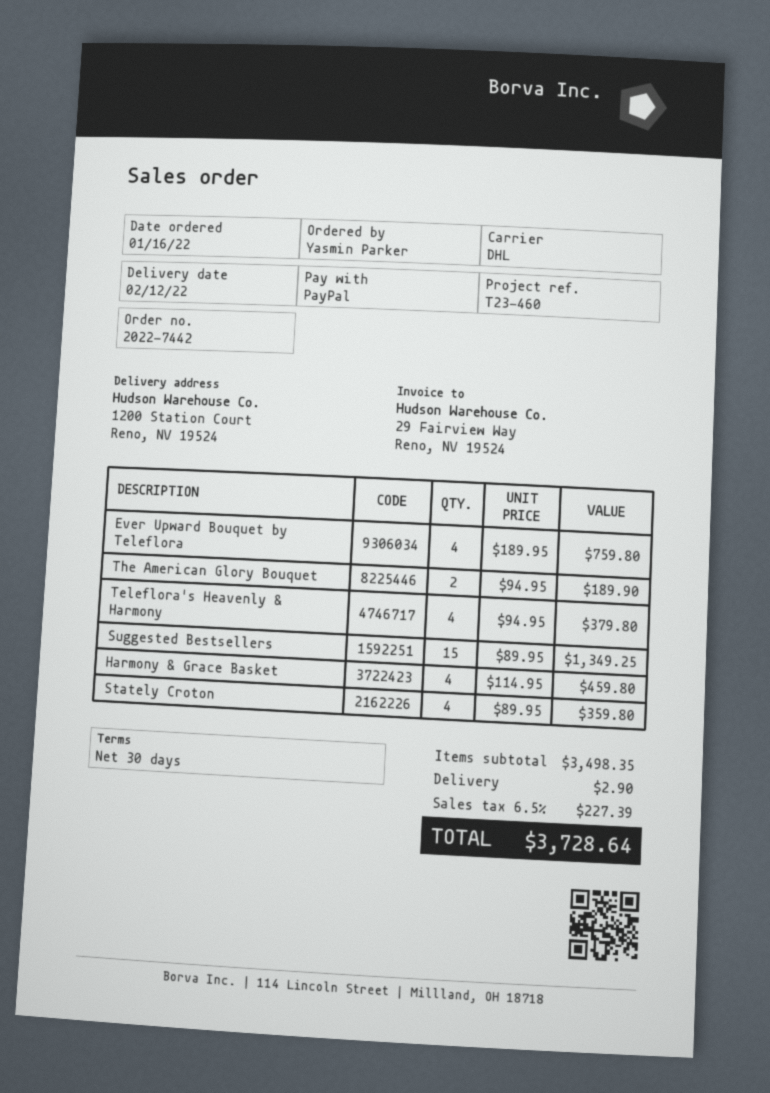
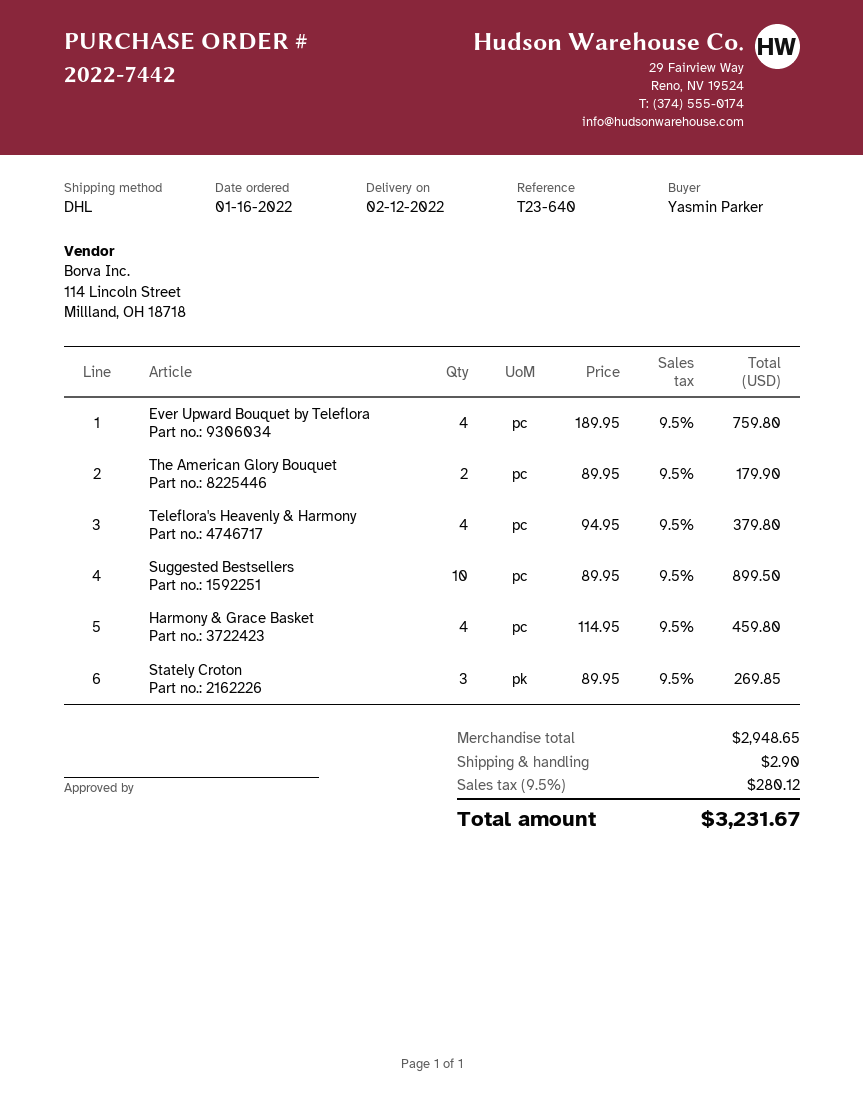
reference: T23-460 -> T23-640
The American Glory Bouquet: 2 x 94.95 = 189.90 -> 2 x 89.95 = 179.90
Suggested Bestsellers: 15 x 89.95 = 1349.25 -> 10 x 89.95 = 899.50
Stately Croton: 4 x 89.95 = 359.80 -> 3 x 89.95 = 269.85
subtotal: 3498.35 -> 2948.65
tax: 6.5% = 227.39 -> 9.5% = 280.12
total: 3728.64 -> 3231.67

